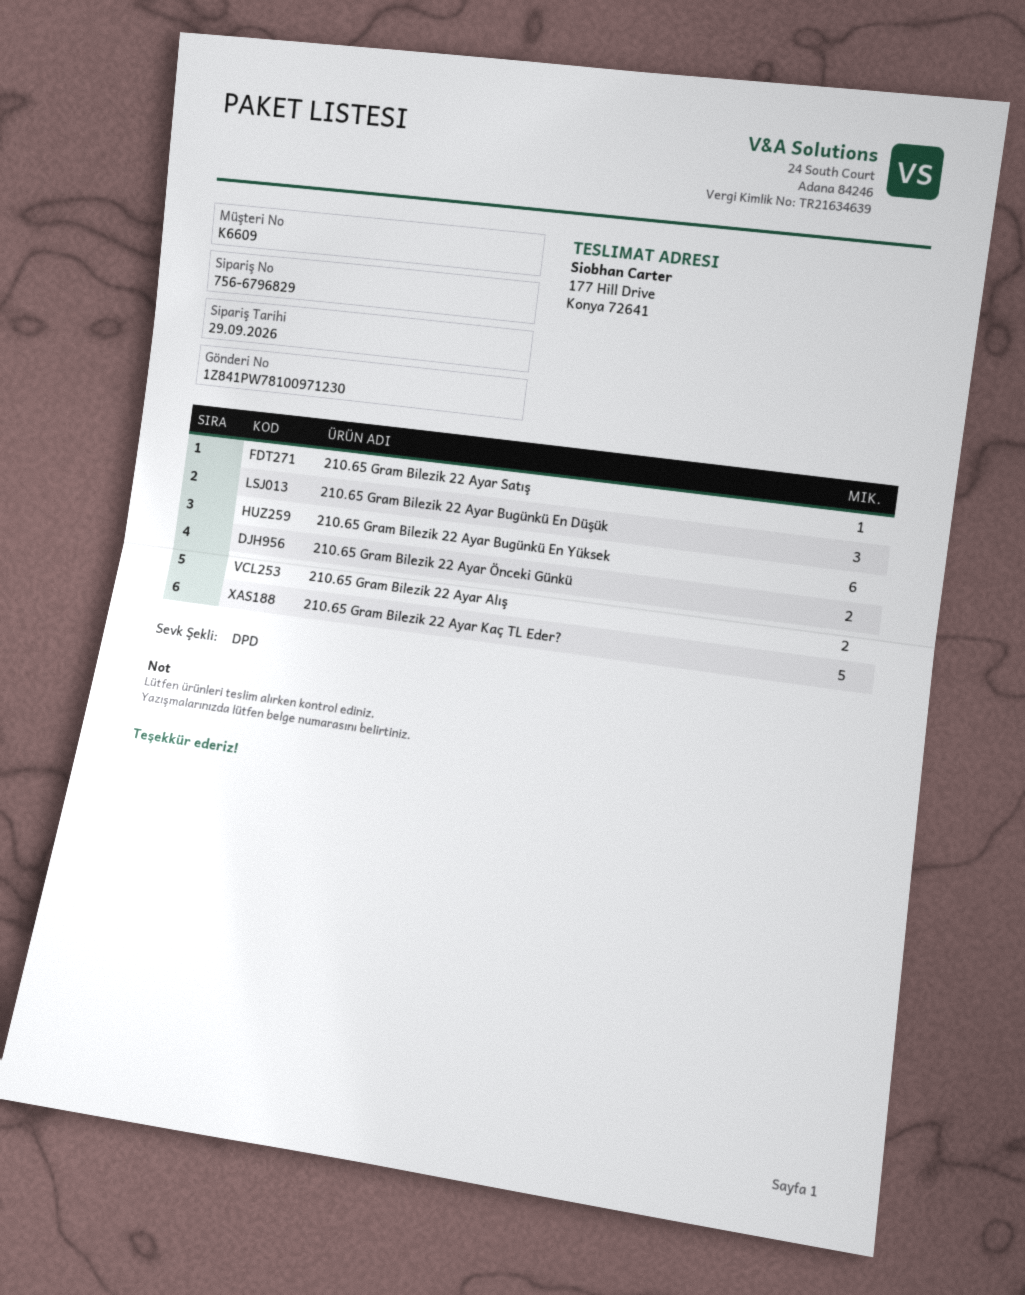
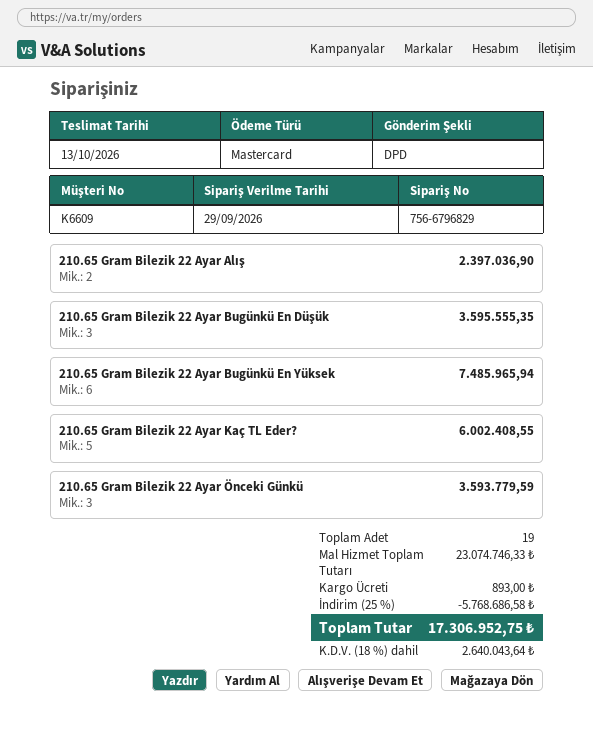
210.65 Gram Bilezik 22 Ayar Satış: 1 -> none
210.65 Gram Bilezik 22 Ayar Önceki Günkü: 2 -> 3

